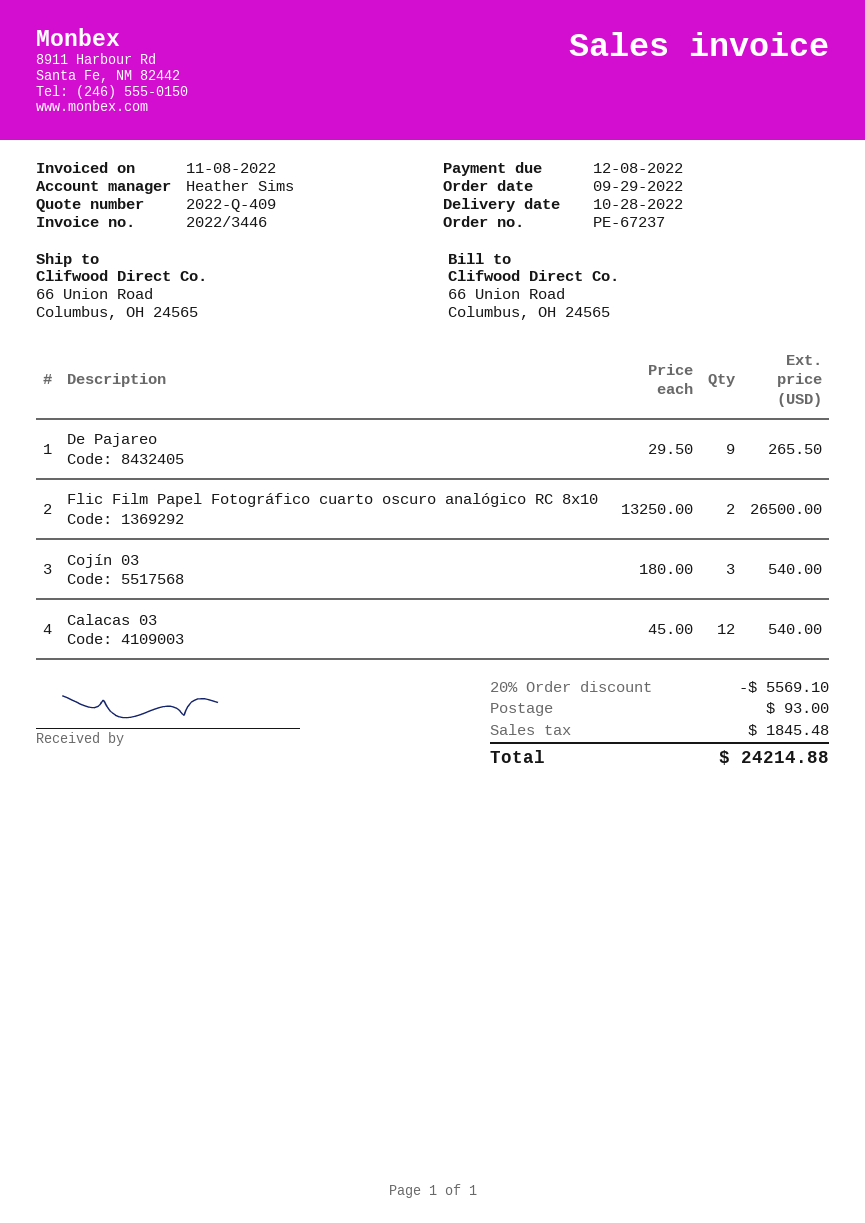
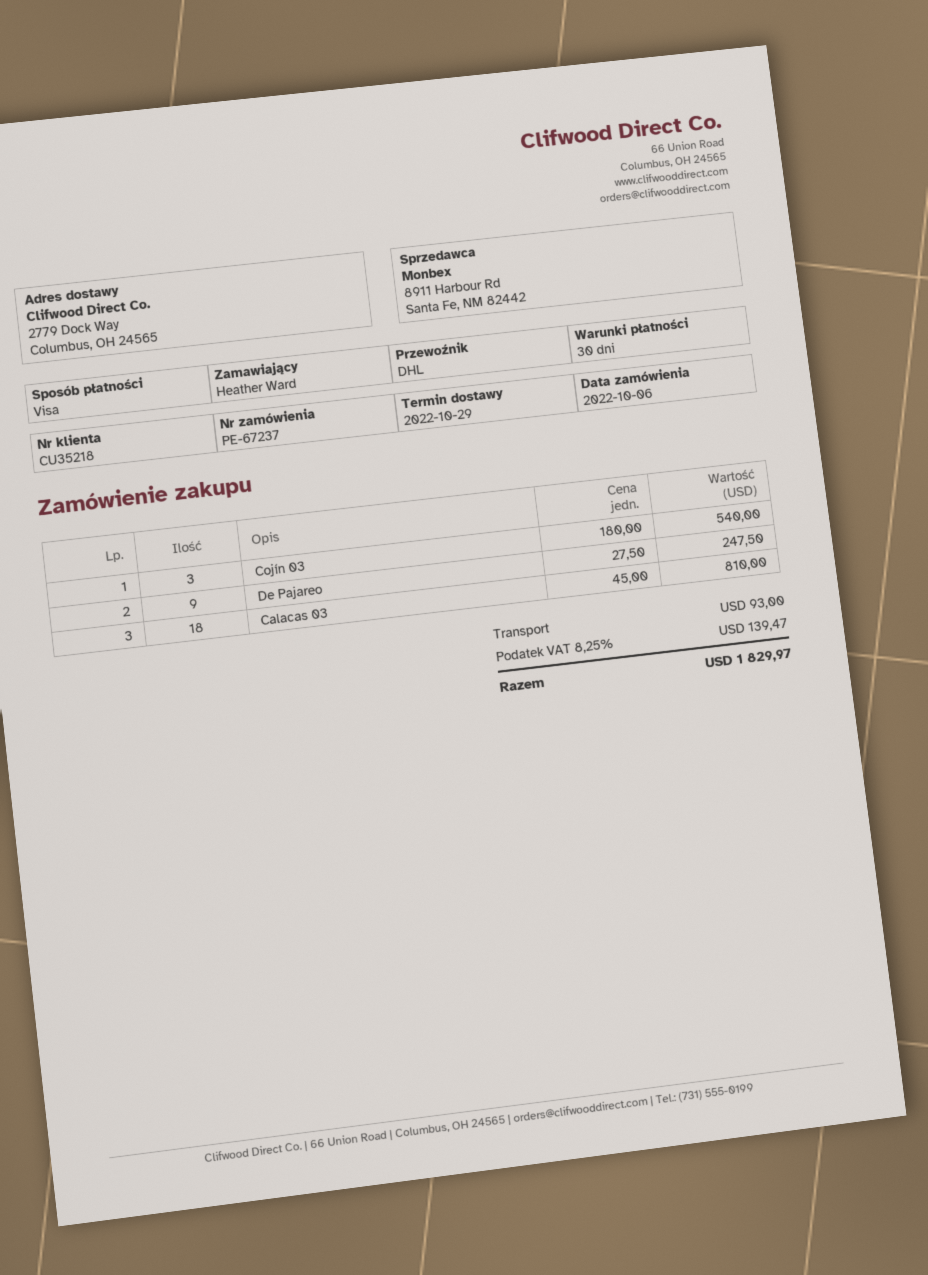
order date: 2022-09-29 -> 2022-10-06
delivery date: 2022-10-28 -> 2022-10-29
ship to: 66 Union Road, Columbus, OH 24565 -> 2779 Dock Way, Columbus, OH 24565
De Pajareo: 9 x 29.50 = 265.50 -> 9 x 27.50 = 247.50
Flic Film Papel Fotográfico cuarto oscuro analógico RC 8x10: 2 x 13250.00 = 26500.00 -> none
Calacas 03: 12 x 45.00 = 540.00 -> 18 x 45.00 = 810.00
discount: 20% = 5569.10 -> none
tax: 1845.48 -> 139.47
total: 24214.88 -> 1829.97

